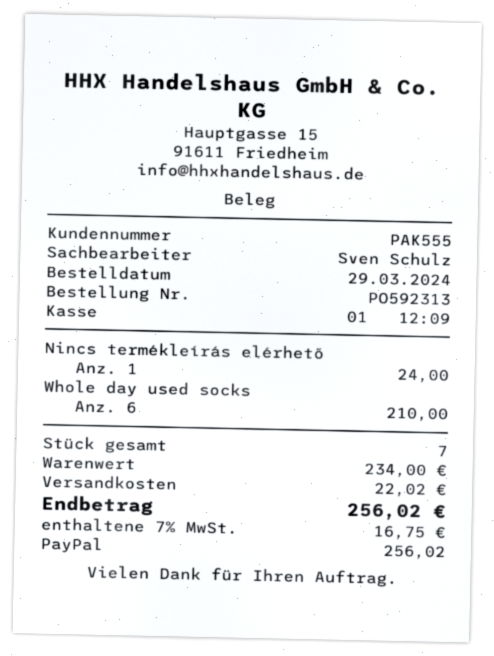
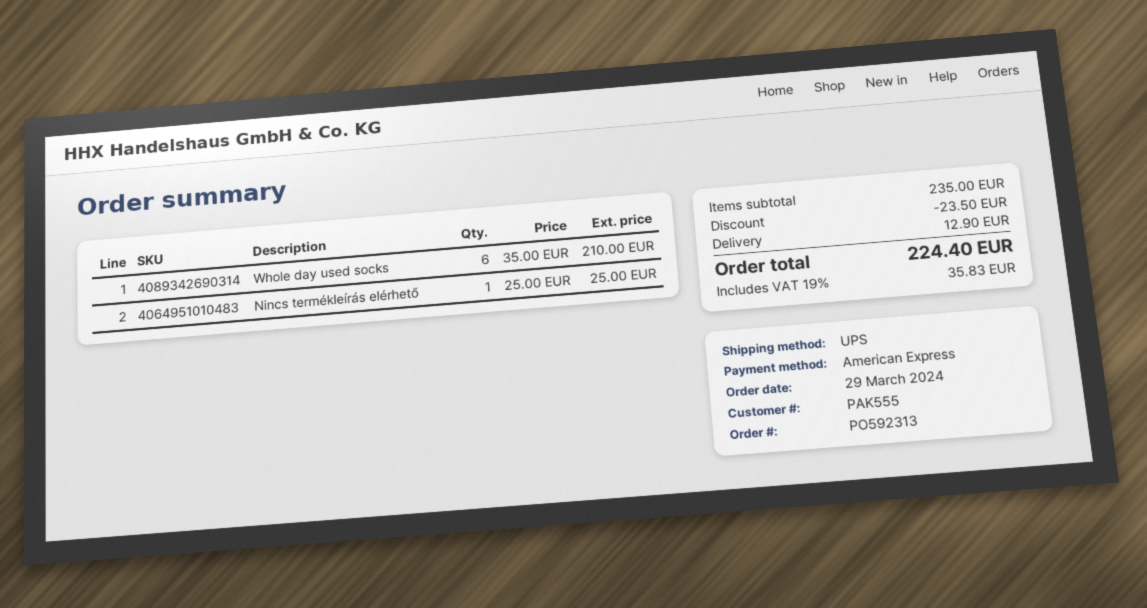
payment method: PayPal -> American Express
Nincs termékleírás elérhető: 1 for 24.00 -> 1 for 25.00
subtotal: 234.00 -> 235.00
discount: none -> 23.50
shipping: 22.02 -> 12.90
tax: 7% = 16.75 -> 19% = 35.83
total: 256.02 -> 224.40

